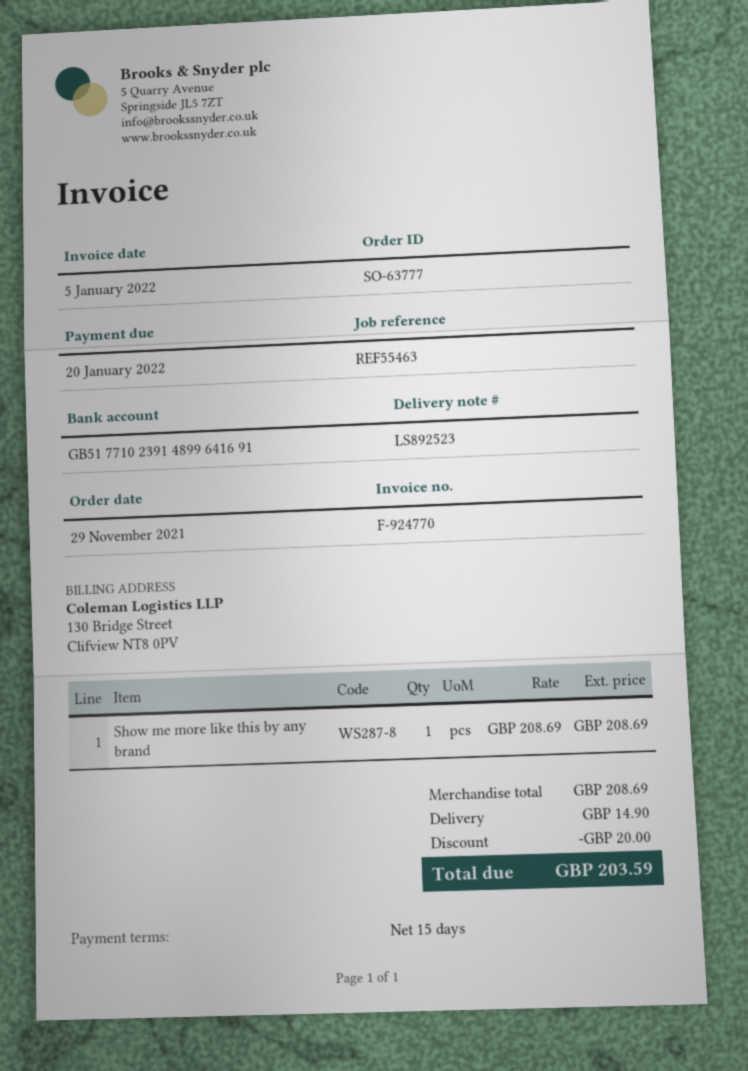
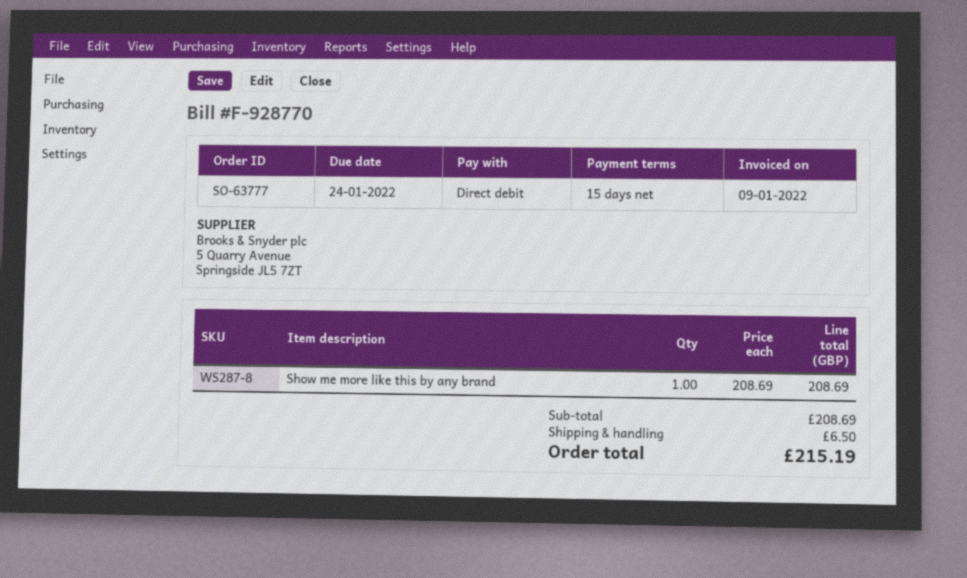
invoice number: F-924770 -> F-928770
invoice date: 2022-01-05 -> 2022-01-09
due date: 2022-01-20 -> 2022-01-24
discount: 20.00 -> none
shipping: 14.90 -> 6.50
total: 203.59 -> 215.19

